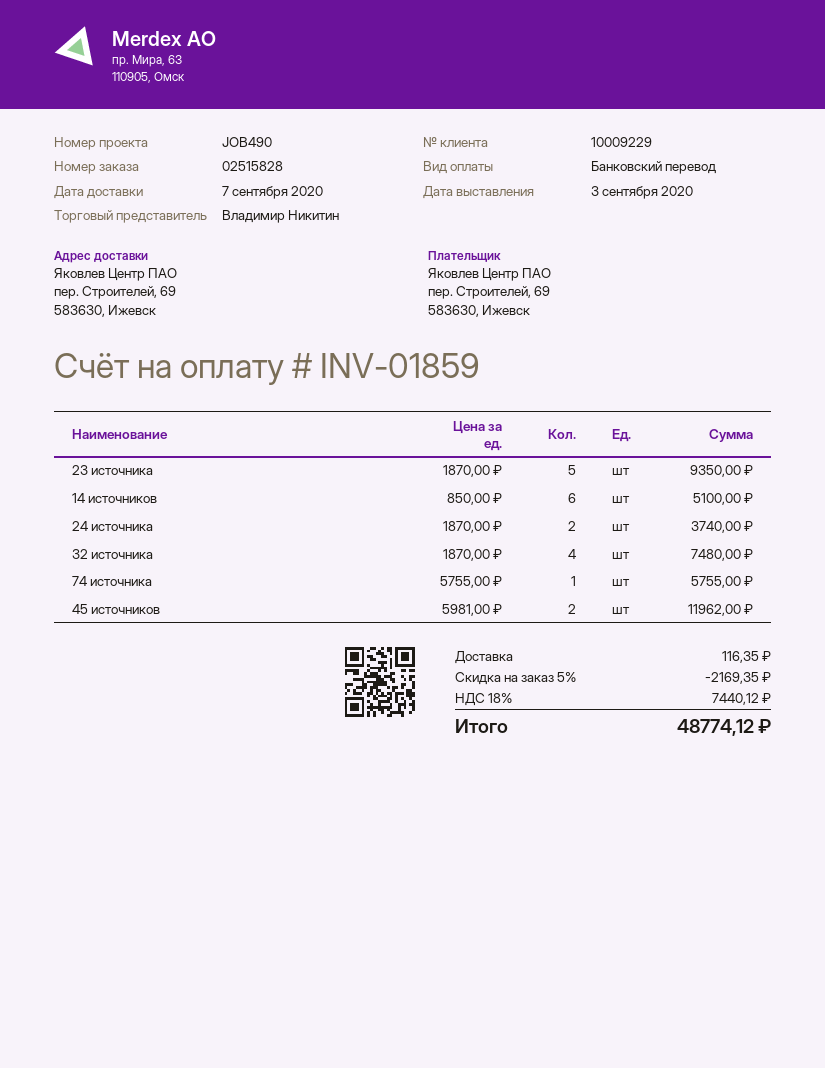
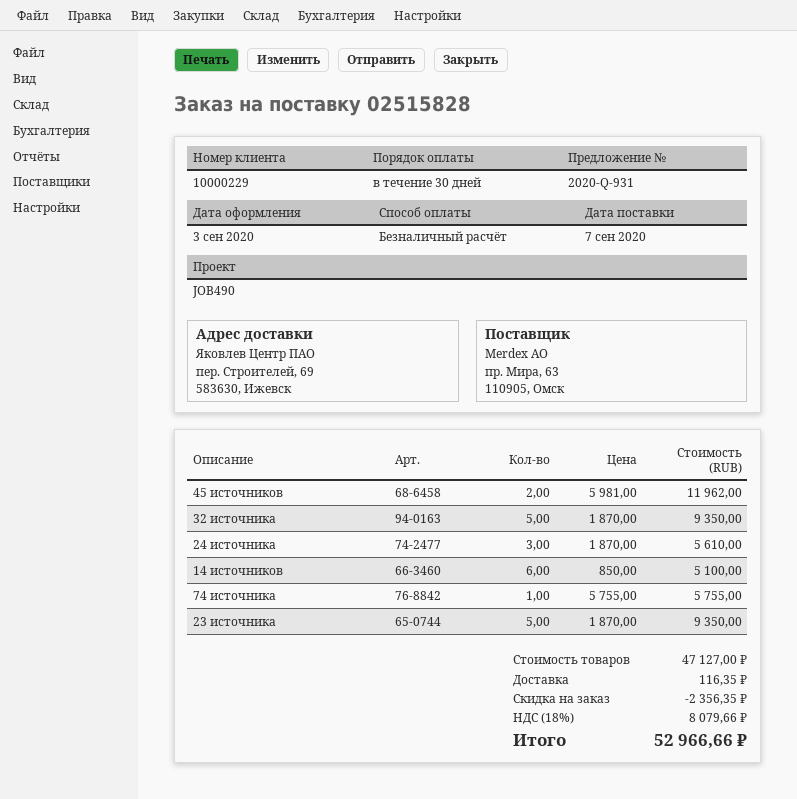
customer number: 10009229 -> 10000229
24 источника: 2 x 1870.00 = 3740.00 -> 3 x 1870.00 = 5610.00
32 источника: 4 x 1870.00 = 7480.00 -> 5 x 1870.00 = 9350.00
discount: 2169.35 -> 2356.35
tax: 18% = 7440.12 -> 18% = 8079.66
total: 48774.12 -> 52966.66

